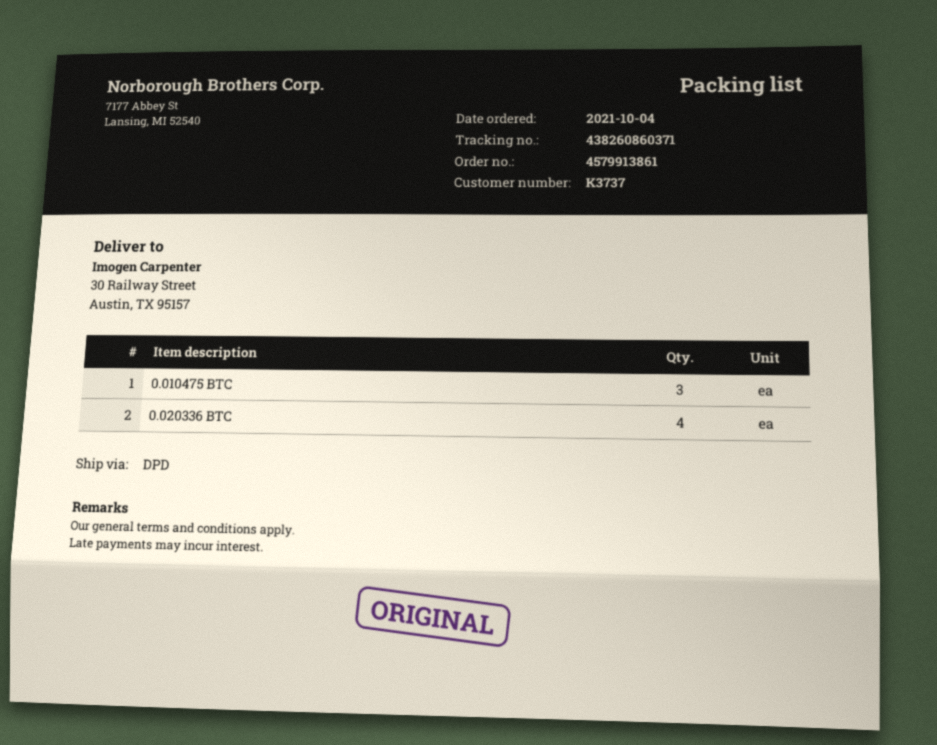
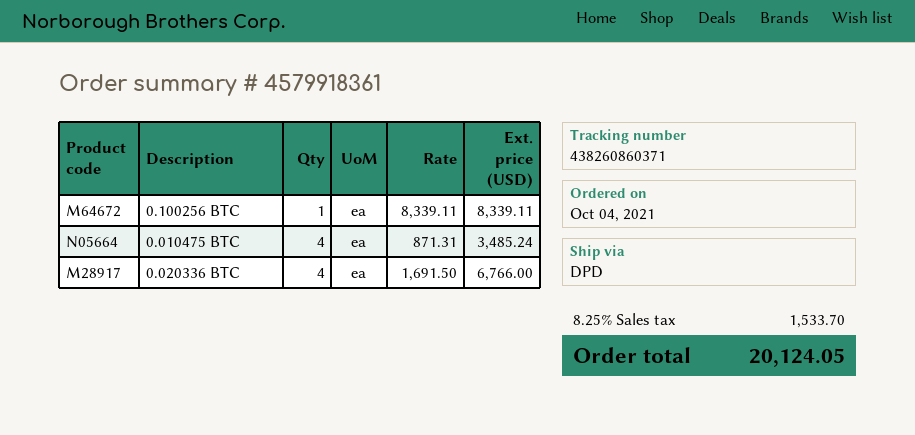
order number: 4579913861 -> 4579918361
0.010475 BTC: 3 -> 4
0.100256 BTC: none -> 1

